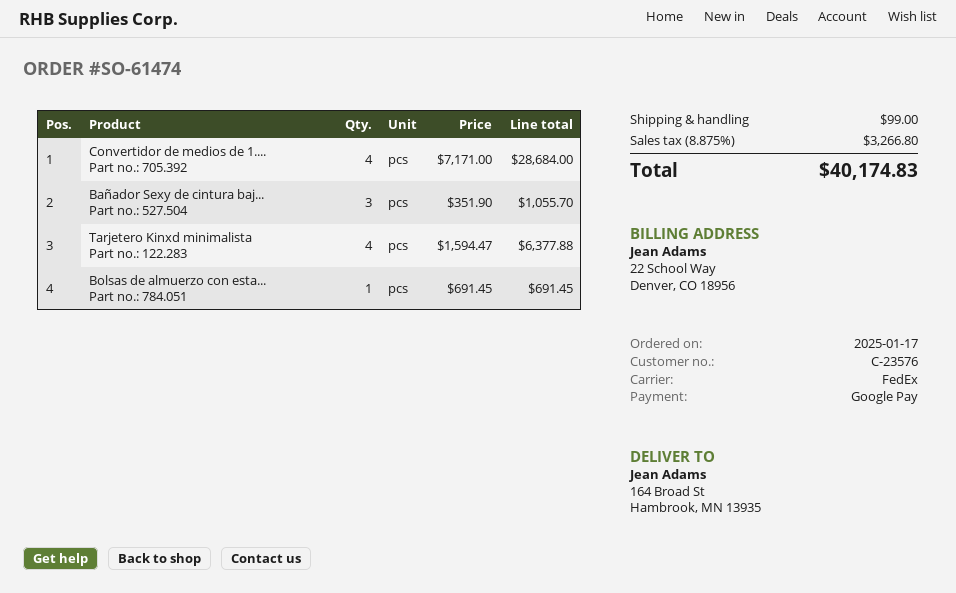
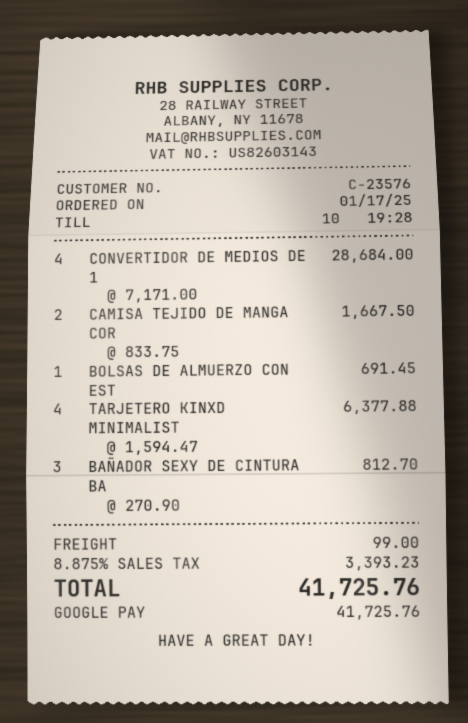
Bañador Sexy de cintura baj...: 3 x 351.90 = 1055.70 -> 3 x 270.90 = 812.70
CAMISA TEJIDO DE MANGA COR: none -> 2 x 833.75 = 1667.50
tax: 8.875% = 3266.80 -> 8.875% = 3393.23
total: 40174.83 -> 41725.76

